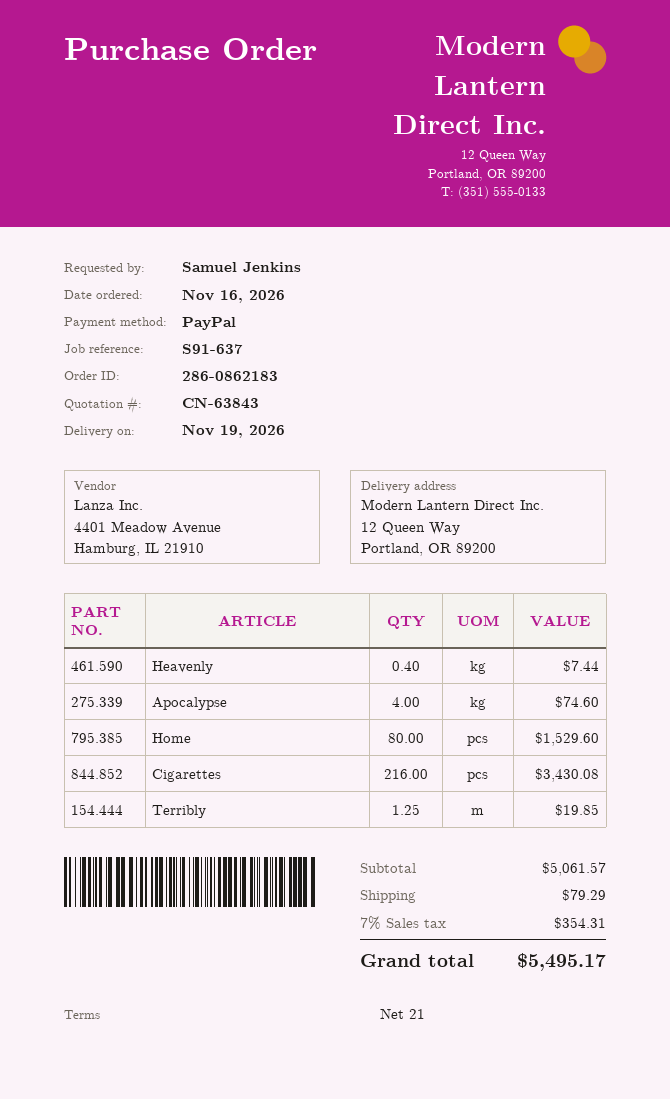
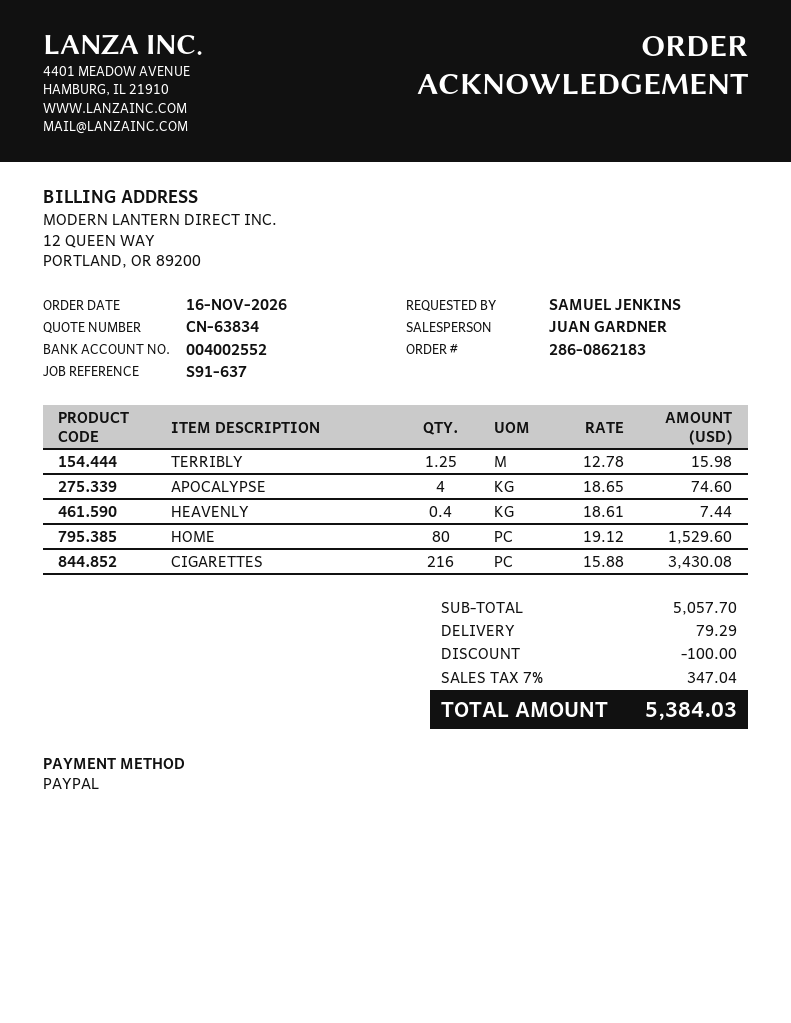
quote number: CN-63843 -> CN-63834
Terribly: 1.25 for 19.85 -> 1.25 for 15.98
subtotal: 5061.57 -> 5057.70
discount: none -> 100.00
tax: 7% = 354.31 -> 7% = 347.04
total: 5495.17 -> 5384.03

